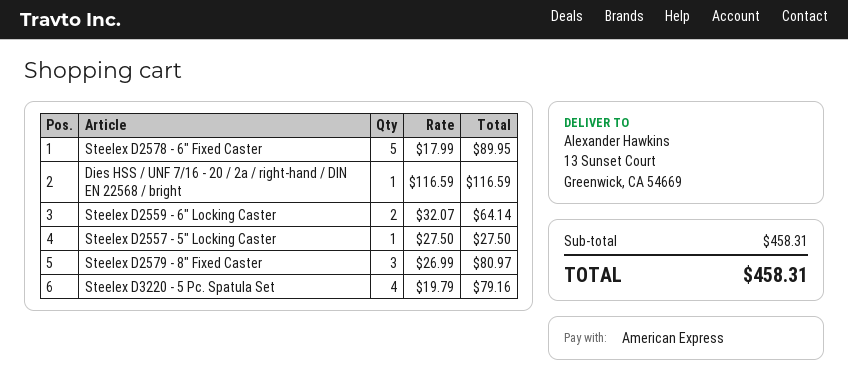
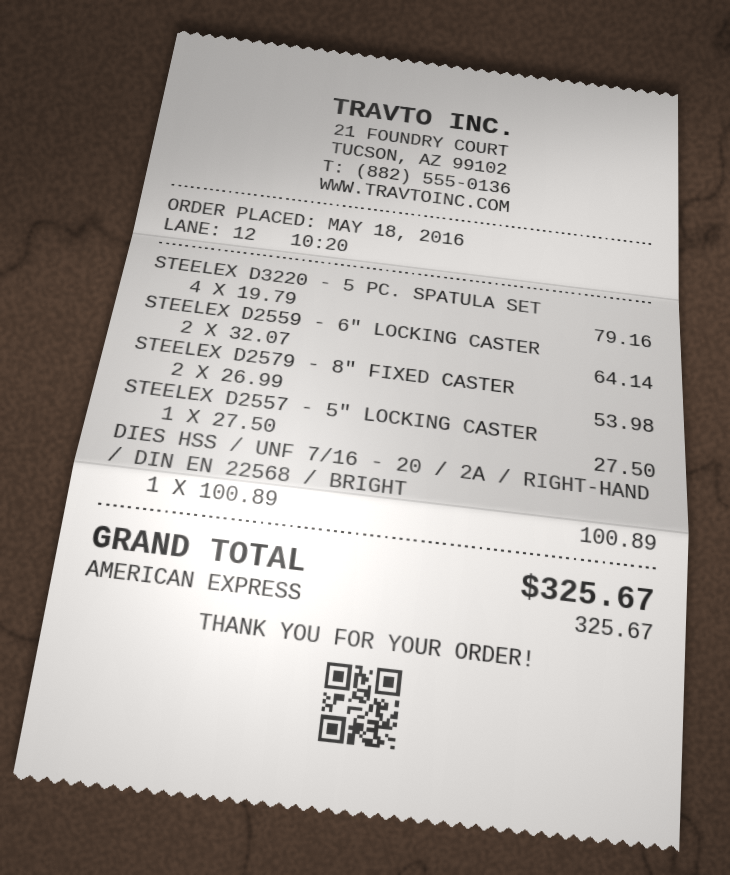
Steelex D2578 - 6" Fixed Caster: 5 x 17.99 = 89.95 -> none
Dies HSS / UNF 7/16 - 20 / 2a / right-hand / DIN EN 22568 / bright: 1 x 116.59 = 116.59 -> 1 x 100.89 = 100.89
Steelex D2579 - 8" Fixed Caster: 3 x 26.99 = 80.97 -> 2 x 26.99 = 53.98
total: 458.31 -> 325.67

